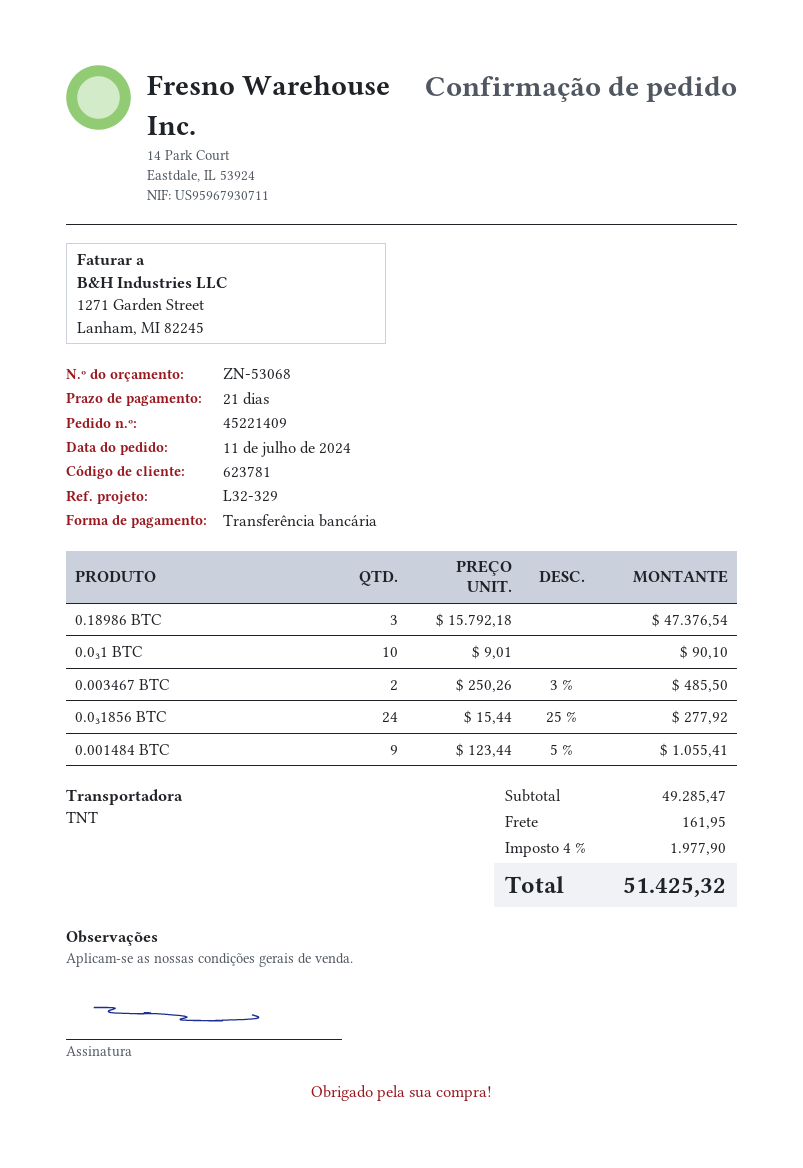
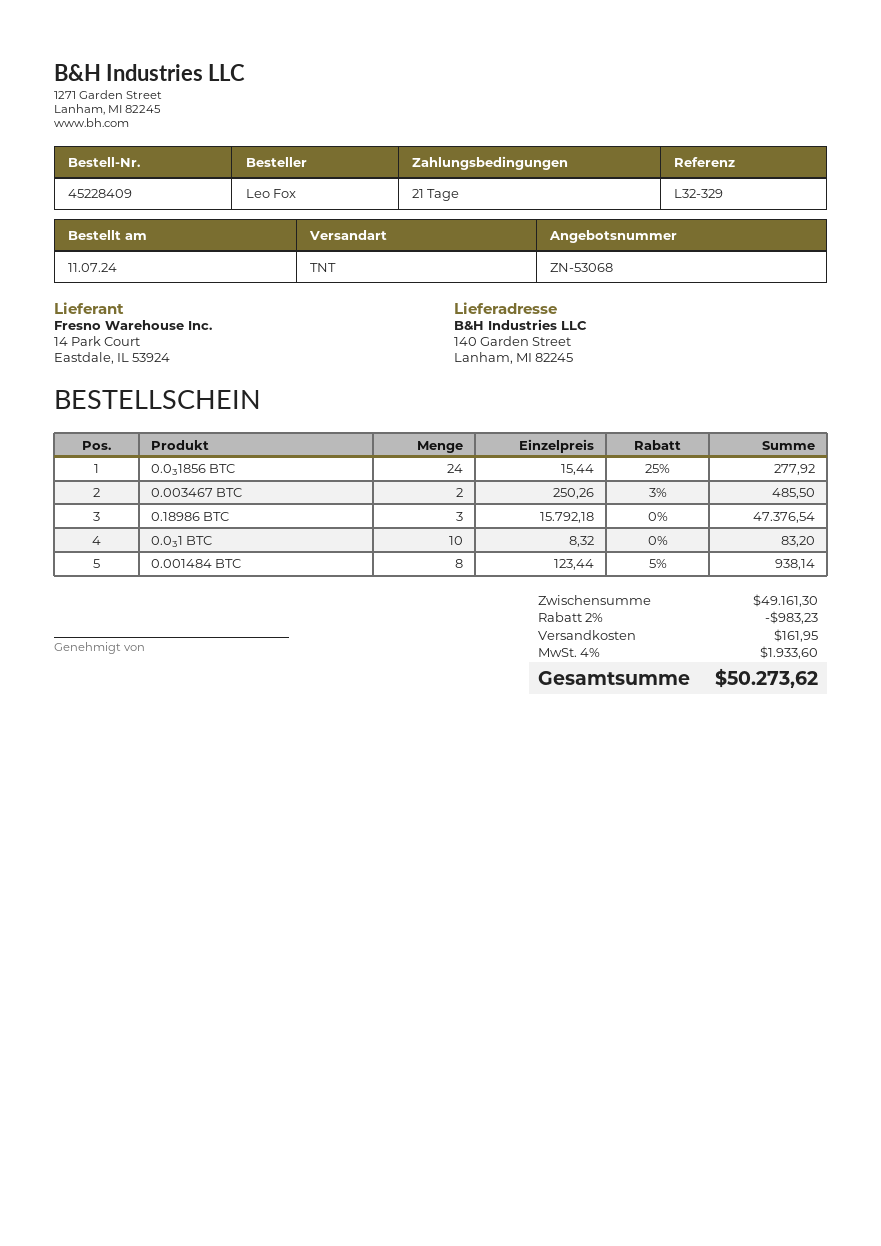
order number: 45221409 -> 45228409
0.0₃1 BTC: 10 x 9.01 = 90.10 -> 10 x 8.32 = 83.20
0.001484 BTC: 9 x 123.44 - 5% = 1055.41 -> 8 x 123.44 - 5% = 938.14
subtotal: 49285.47 -> 49161.30
discount: none -> 2% = 983.23
tax: 4% = 1977.90 -> 4% = 1933.60
total: 51425.32 -> 50273.62

